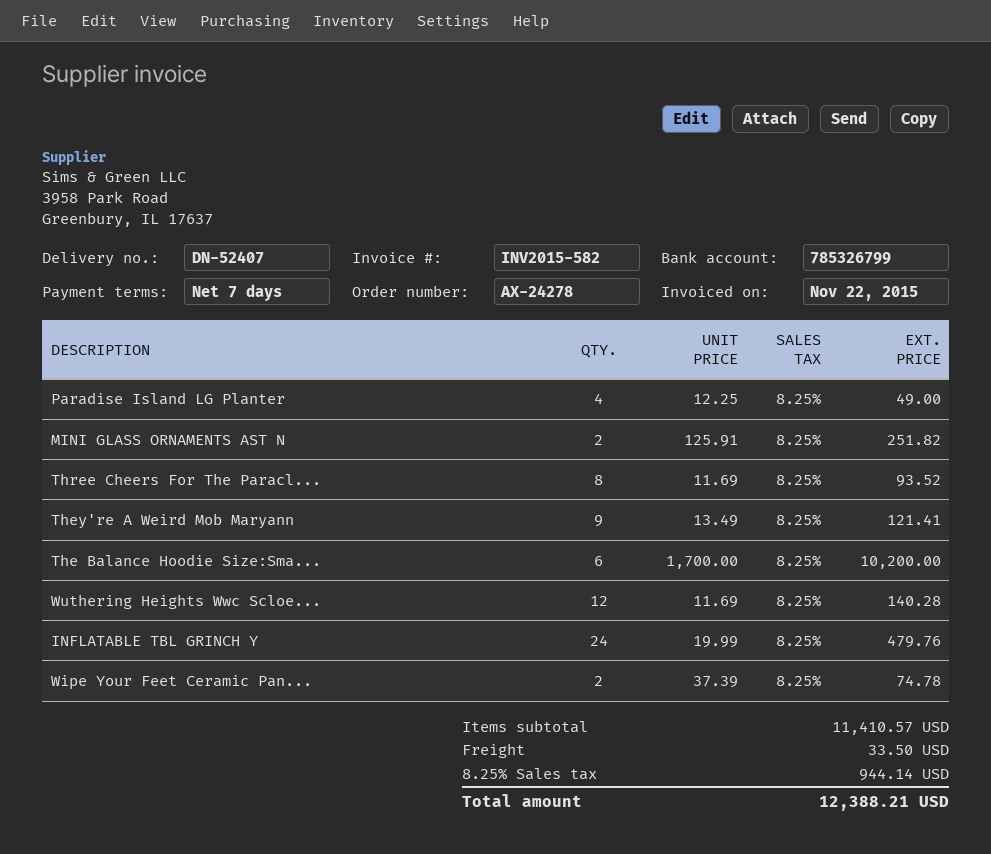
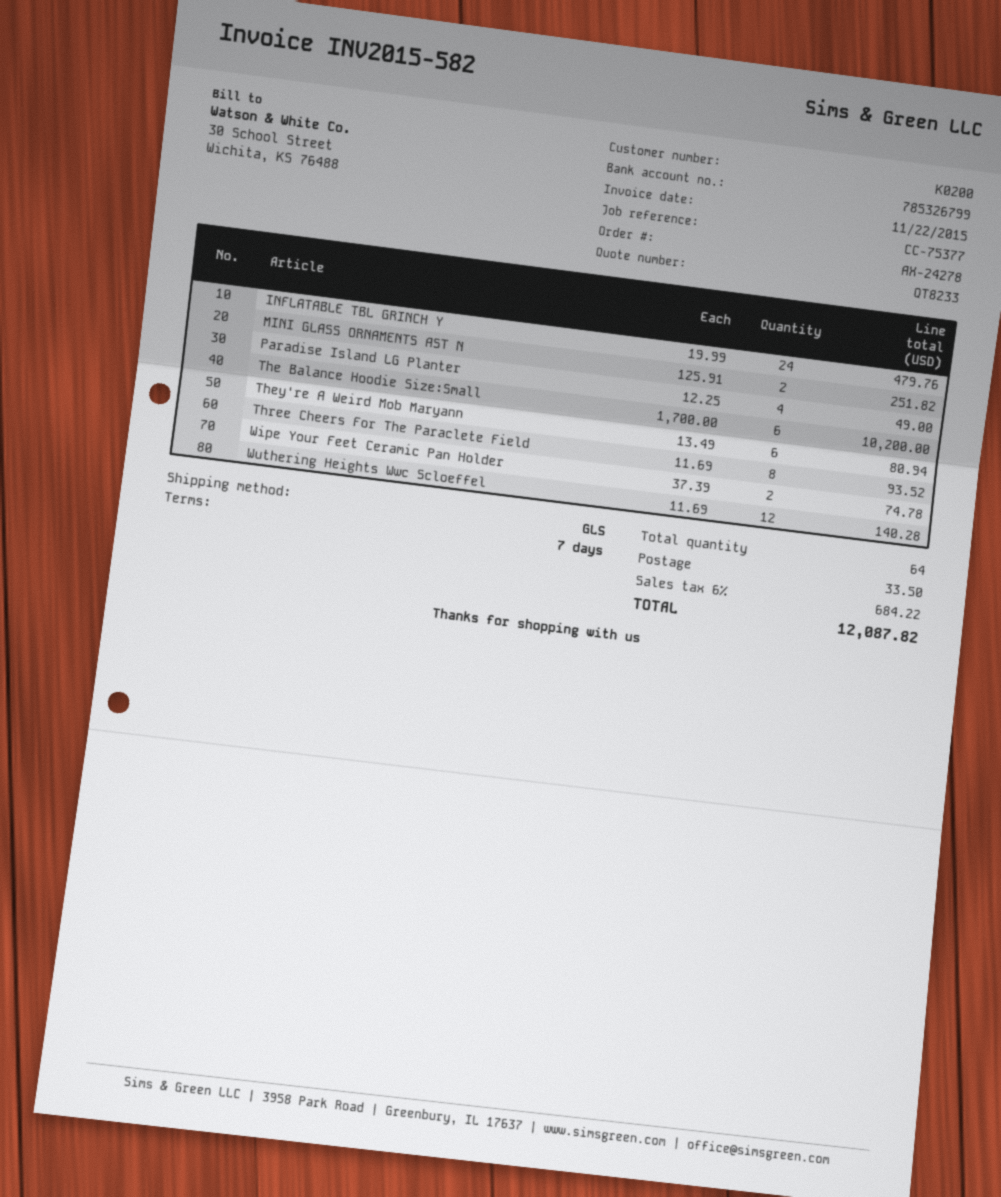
They're A Weird Mob Maryann: 9 x 13.49 = 121.41 -> 6 x 13.49 = 80.94
tax: 8.25% = 944.14 -> 6% = 684.22
total: 12388.21 -> 12087.82

